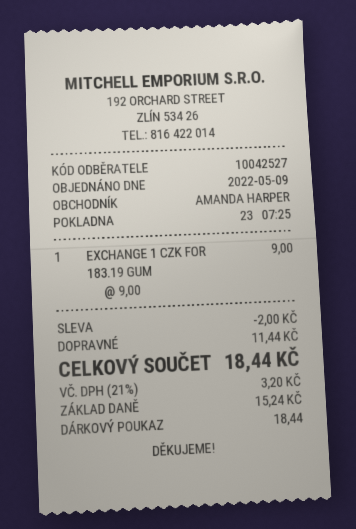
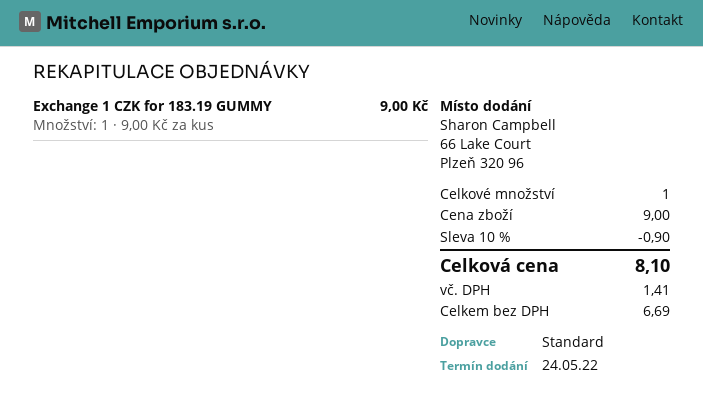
discount: 2.00 -> 0.90
shipping: 11.44 -> none
net: 15.24 -> 6.69
tax: 3.20 -> 1.41
total: 18.44 -> 8.10

